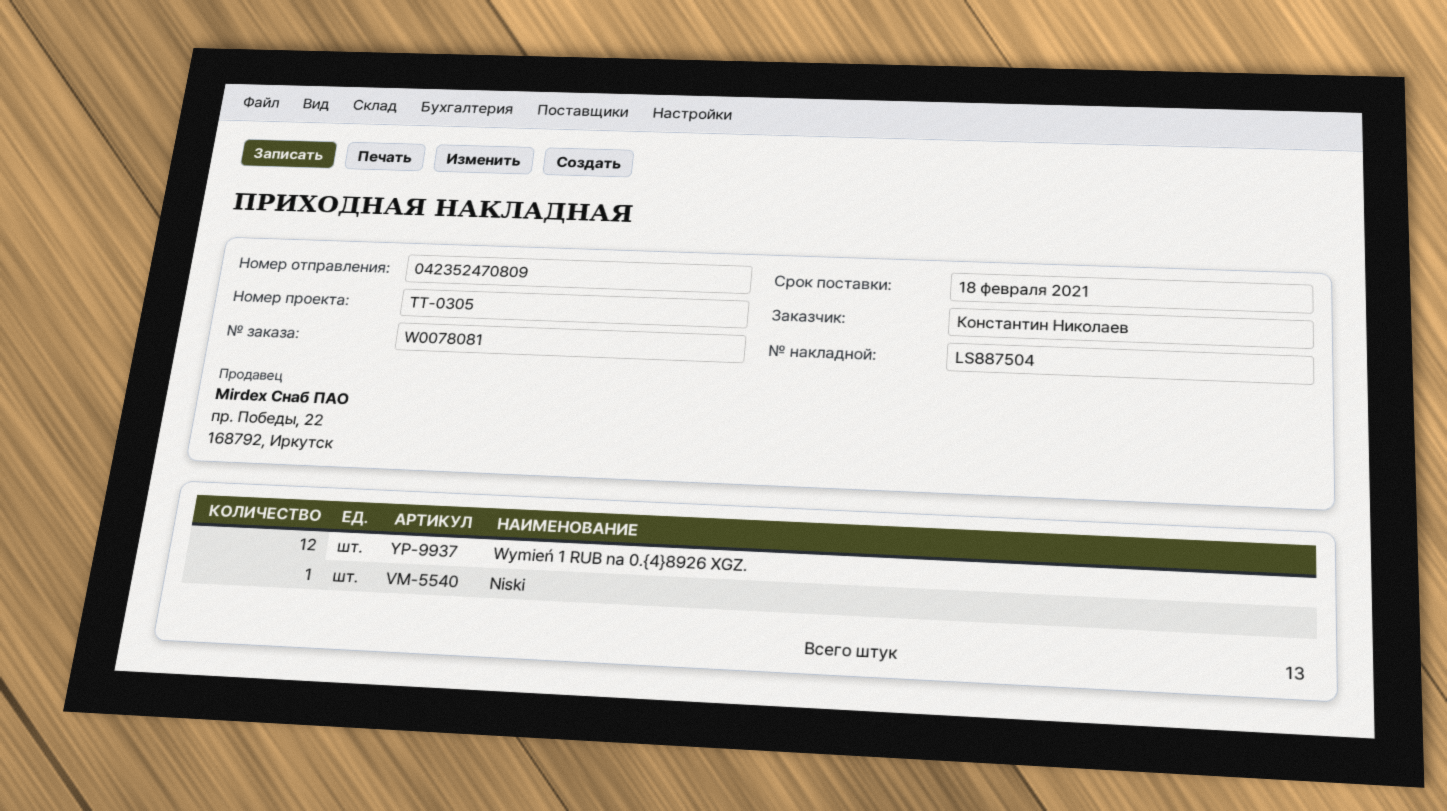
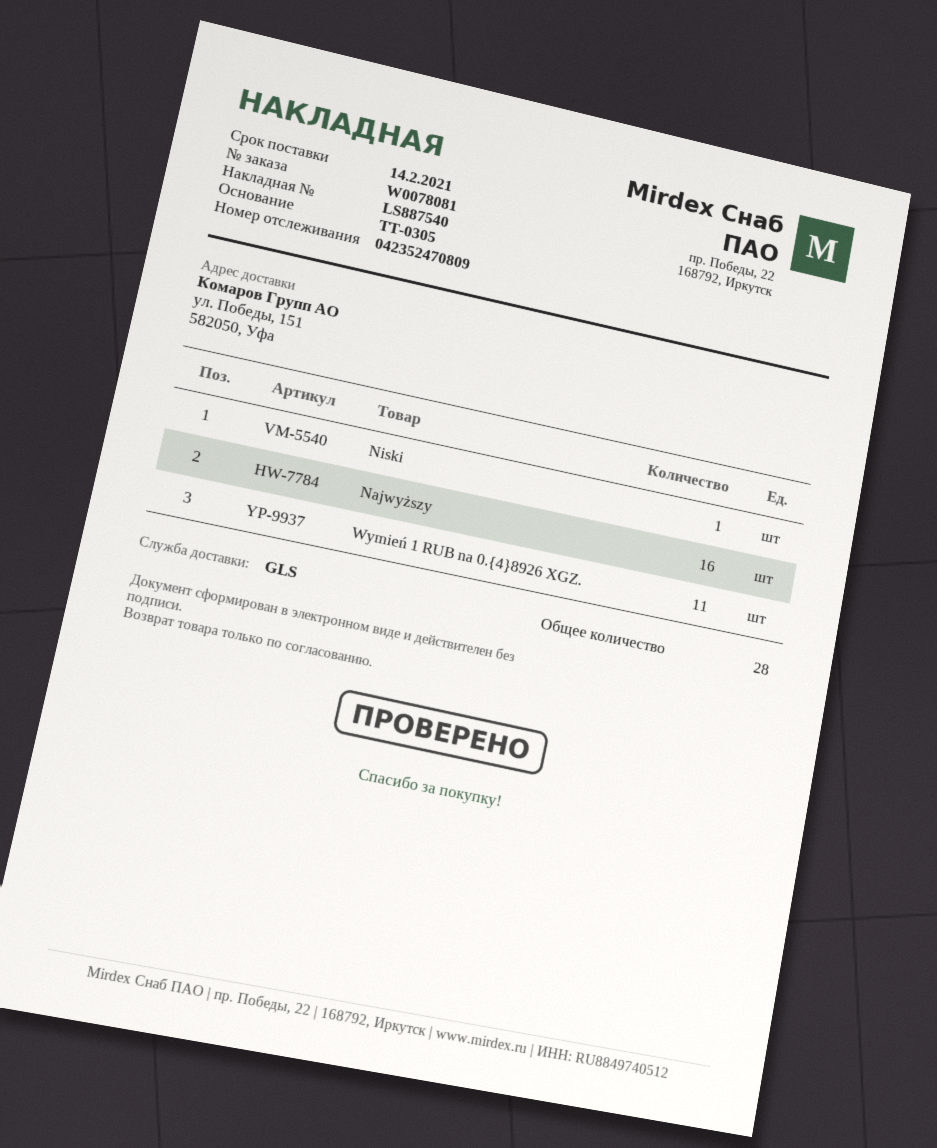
delivery note number: LS887504 -> LS887540
delivery date: 2021-02-18 -> 2021-02-14
Wymień 1 RUB na 0.{4}8926 XGZ.: 12 -> 11
Najwyższy: none -> 16
total quantity: 13 -> 28

